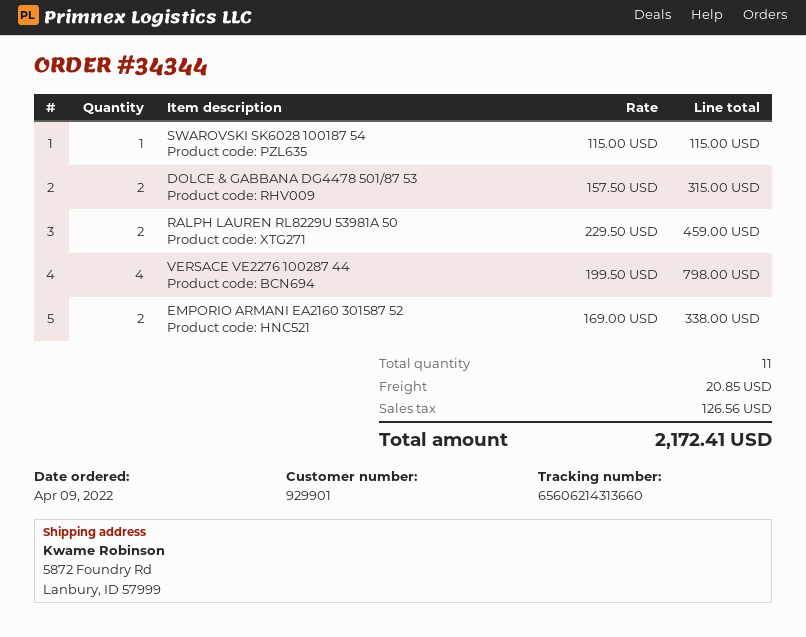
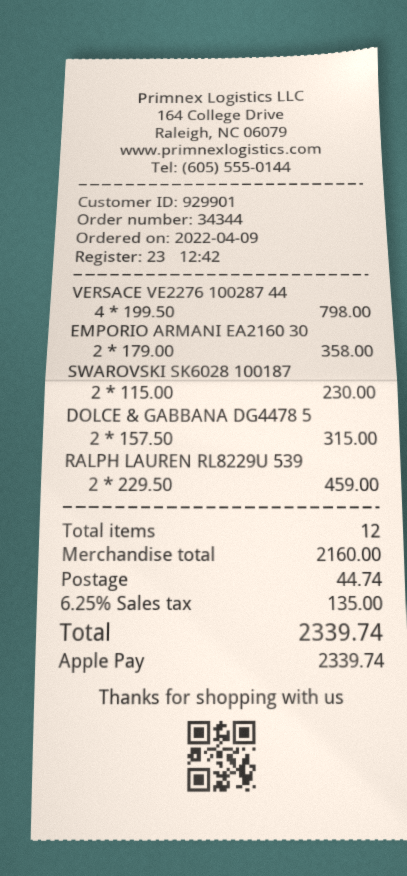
SWAROVSKI SK6028 100187 54: 1 x 115.00 = 115.00 -> 2 x 115.00 = 230.00
EMPORIO ARMANI EA2160 301587 52: 2 x 169.00 = 338.00 -> 2 x 179.00 = 358.00
total quantity: 11 -> 12
shipping: 20.85 -> 44.74
tax: 126.56 -> 135.00
total: 2172.41 -> 2339.74

